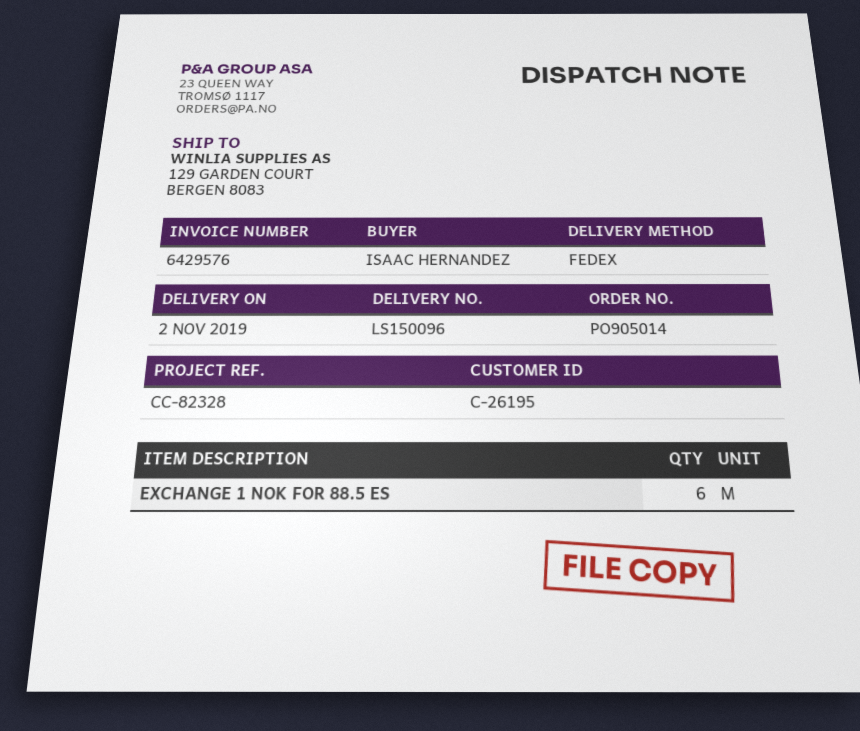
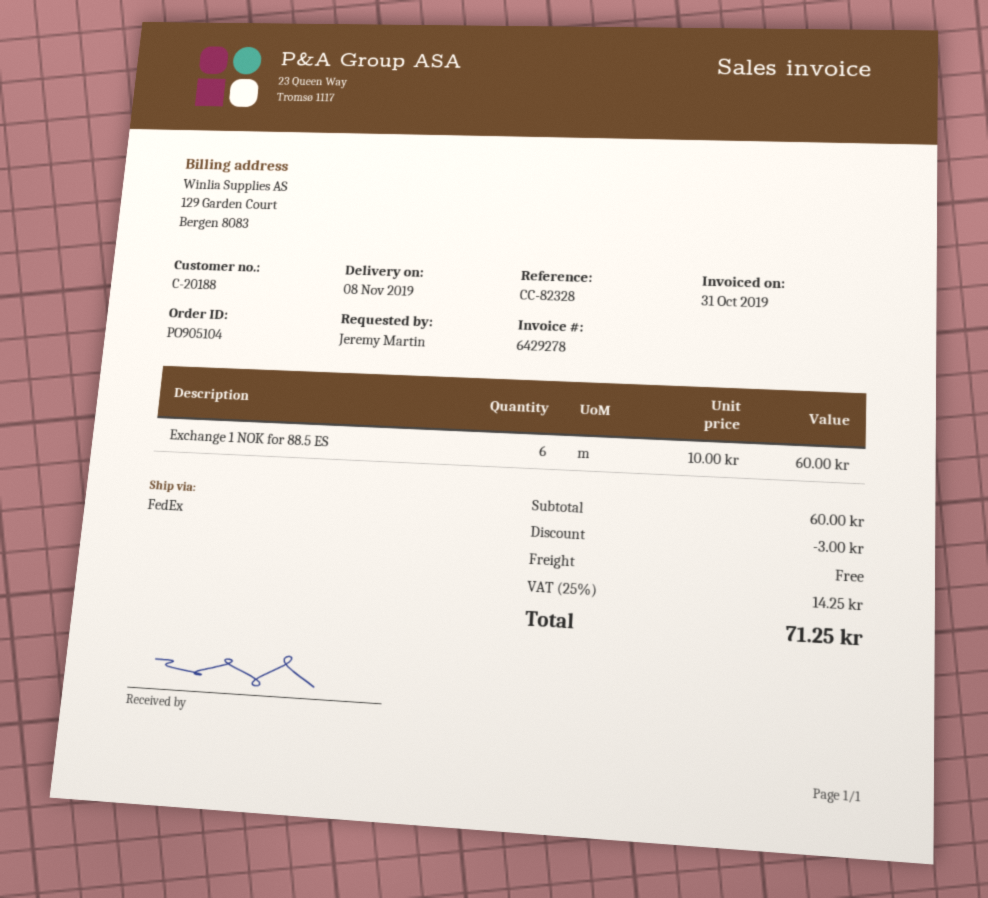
order number: PO905014 -> PO905104
delivery date: 2019-11-02 -> 2019-11-08
invoice number: 6429576 -> 6429278
customer number: C-26195 -> C-20188
ordered by: ISAAC HERNANDEZ -> Jeremy Martin

